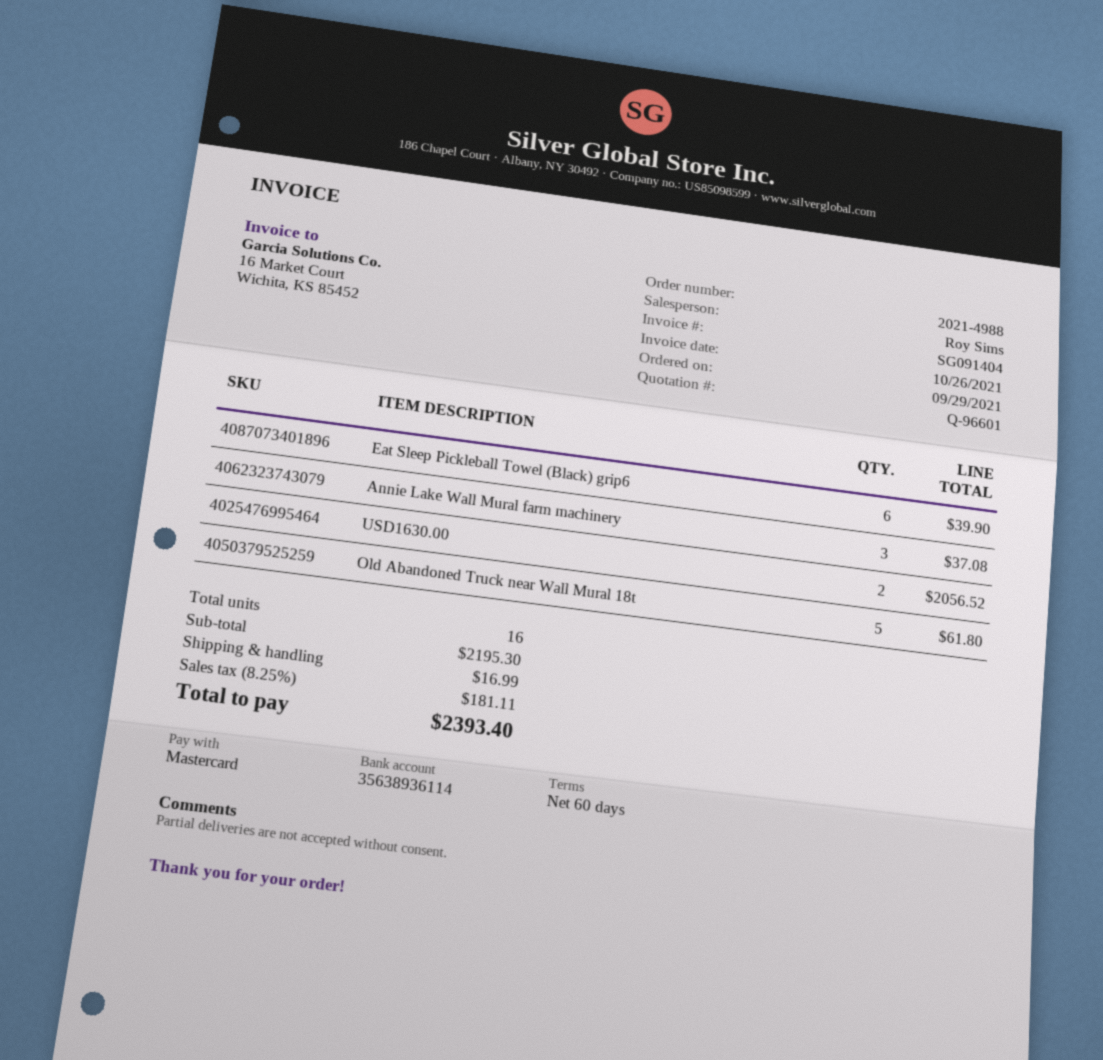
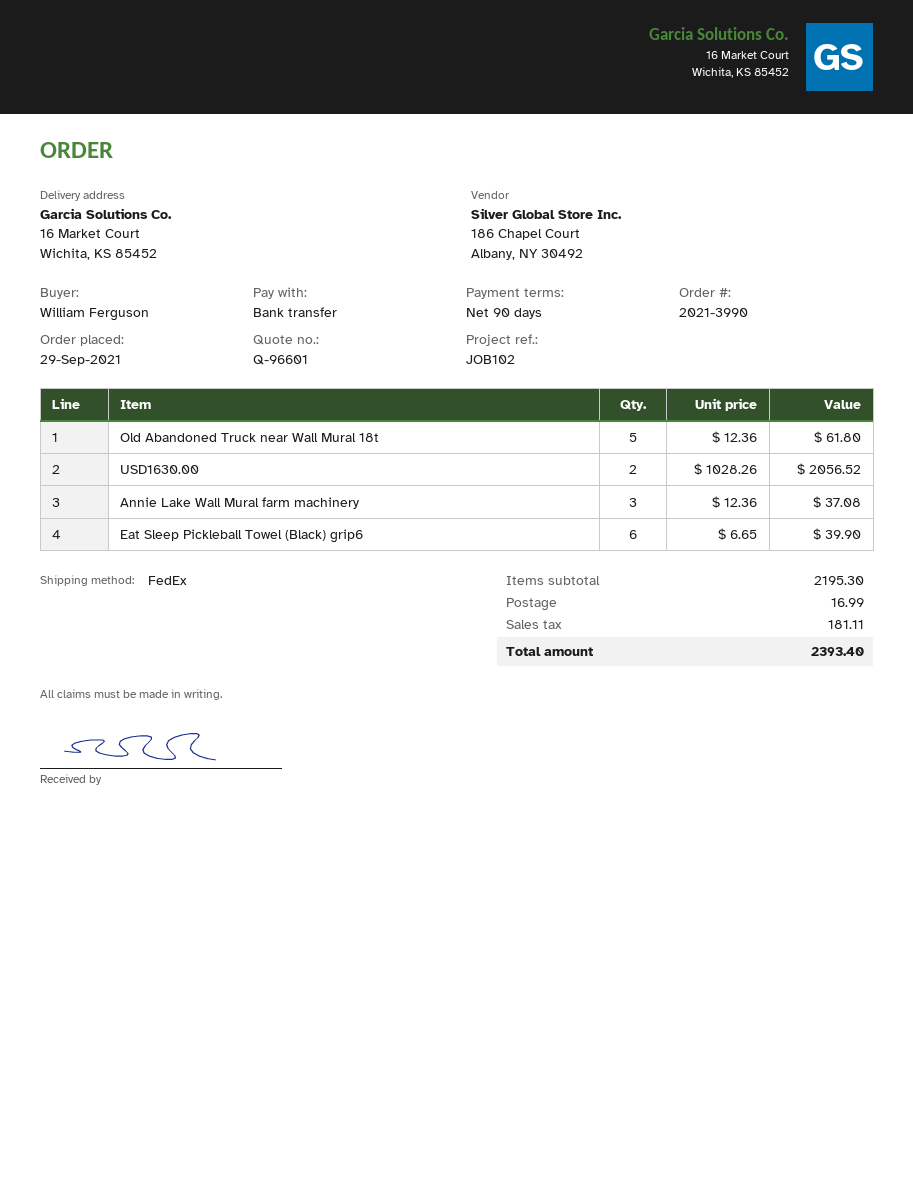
order number: 2021-4988 -> 2021-3990
payment terms: 60 days -> 90 days
payment method: Mastercard -> bank transfer

